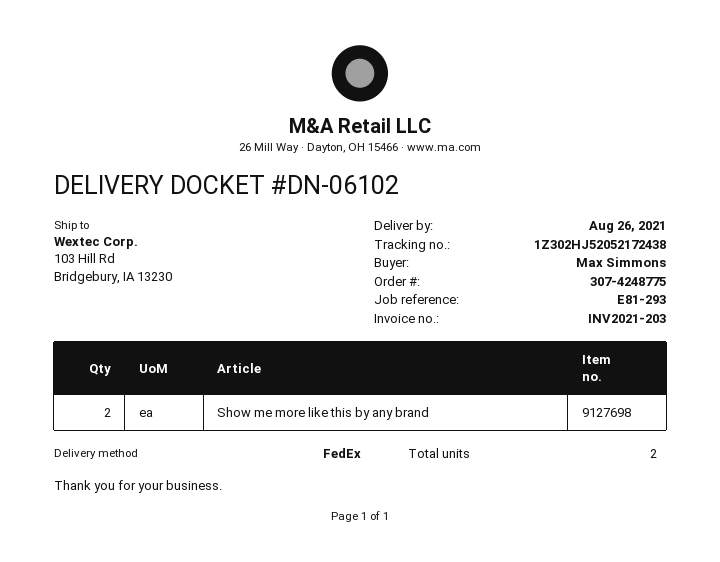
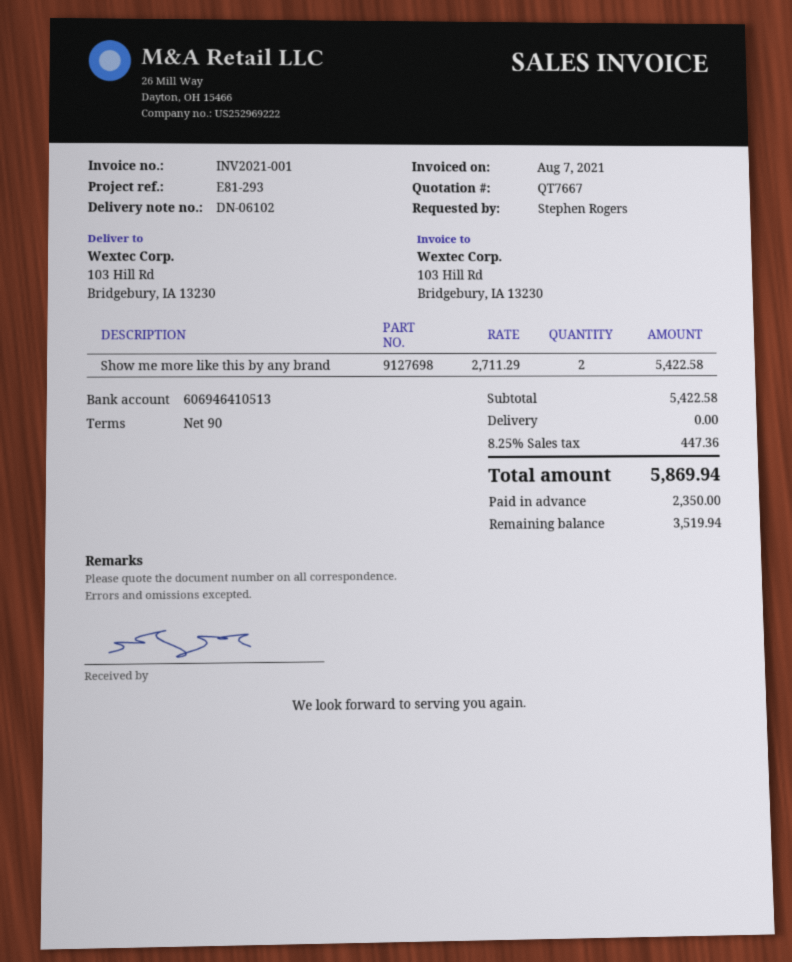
invoice number: INV2021-203 -> INV2021-001
ordered by: Max Simmons -> Stephen Rogers

